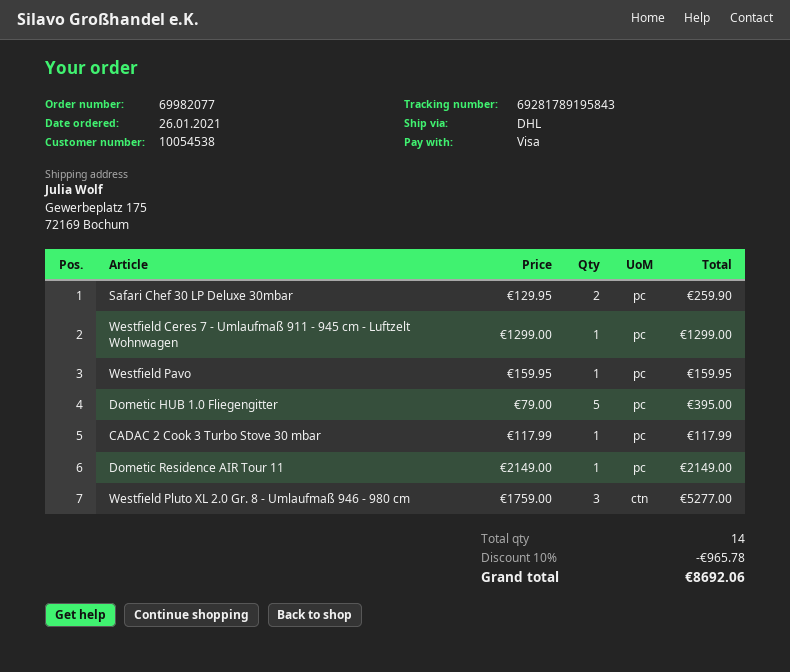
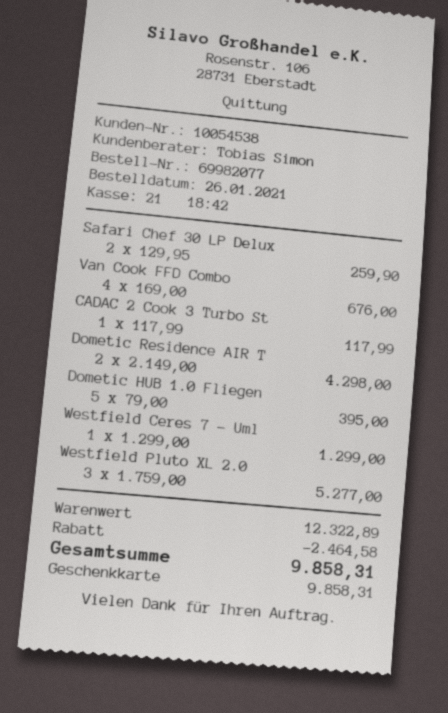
payment method: Visa -> gift card
Westfield Pavo: 1 x 159.95 = 159.95 -> none
Dometic Residence AIR Tour 11: 1 x 2149.00 = 2149.00 -> 2 x 2149.00 = 4298.00
Van Cook FFD Combo: none -> 4 x 169.00 = 676.00
discount: 965.78 -> 2464.58
total: 8692.06 -> 9858.31

